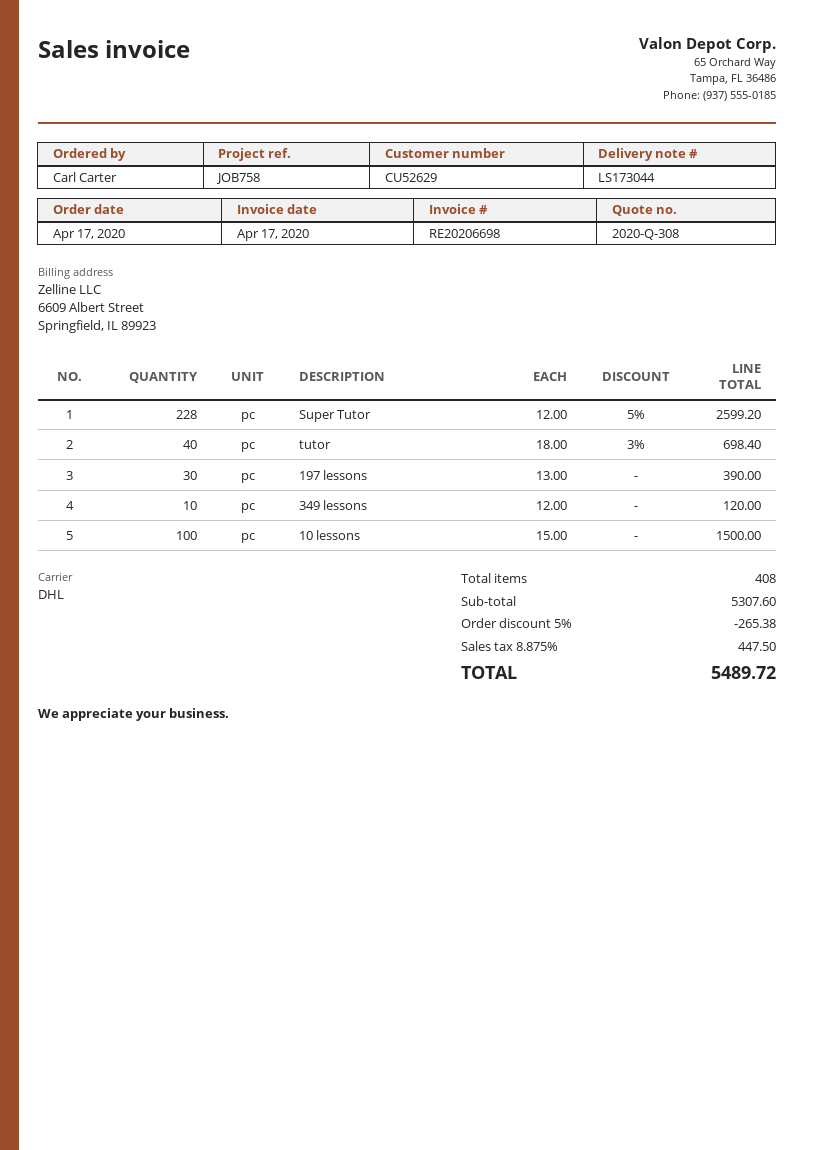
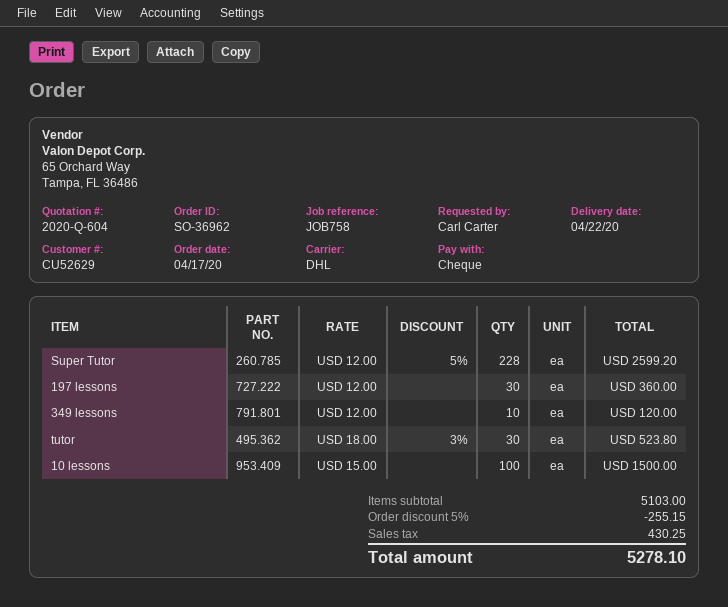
quote number: 2020-Q-308 -> 2020-Q-604
tutor: 40 x 18.00 - 3% = 698.40 -> 30 x 18.00 - 3% = 523.80
197 lessons: 30 x 13.00 = 390.00 -> 30 x 12.00 = 360.00
subtotal: 5307.60 -> 5103.00
discount: 5% = 265.38 -> 5% = 255.15
tax: 447.50 -> 430.25
total: 5489.72 -> 5278.10

